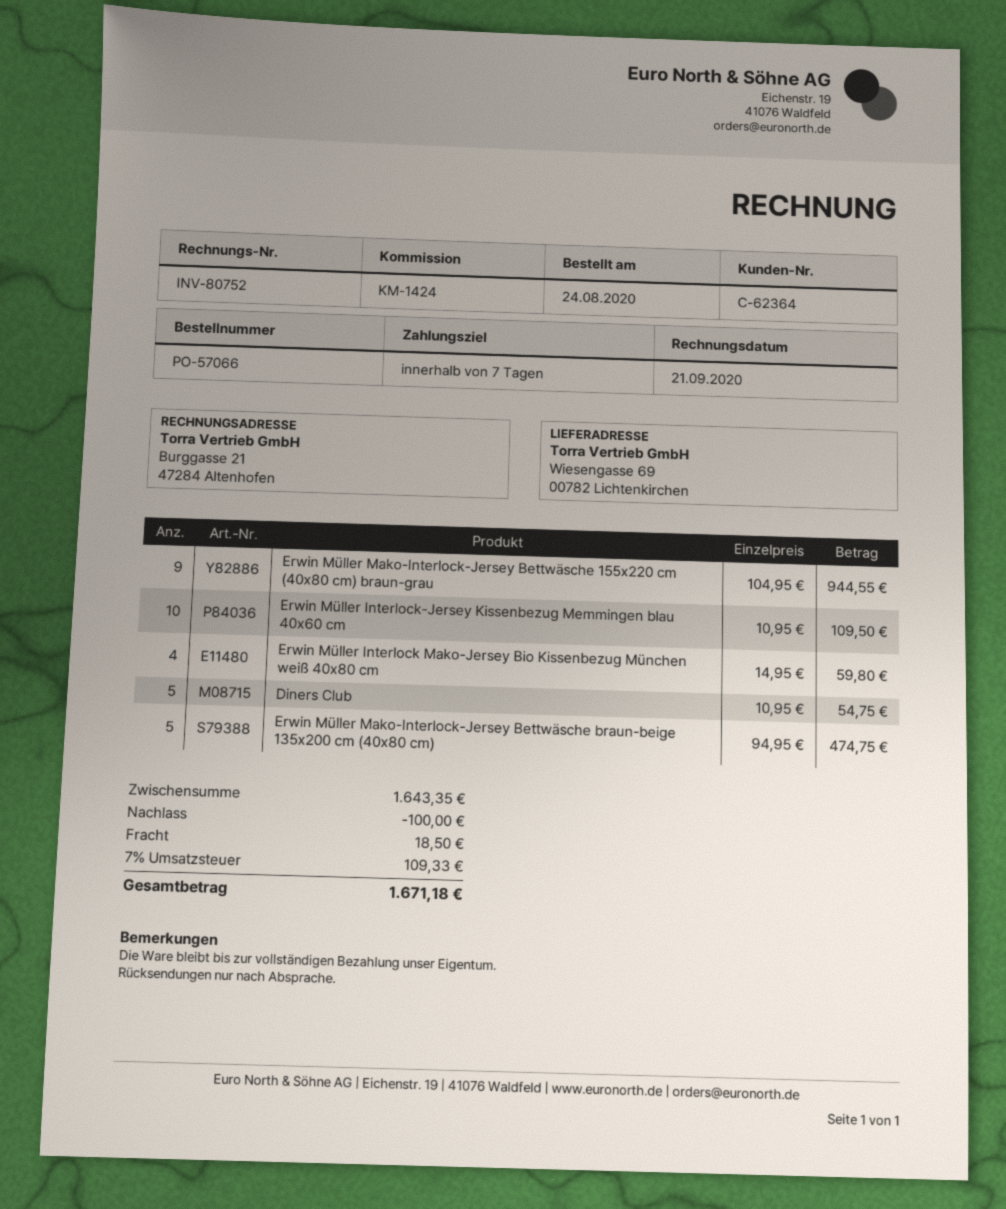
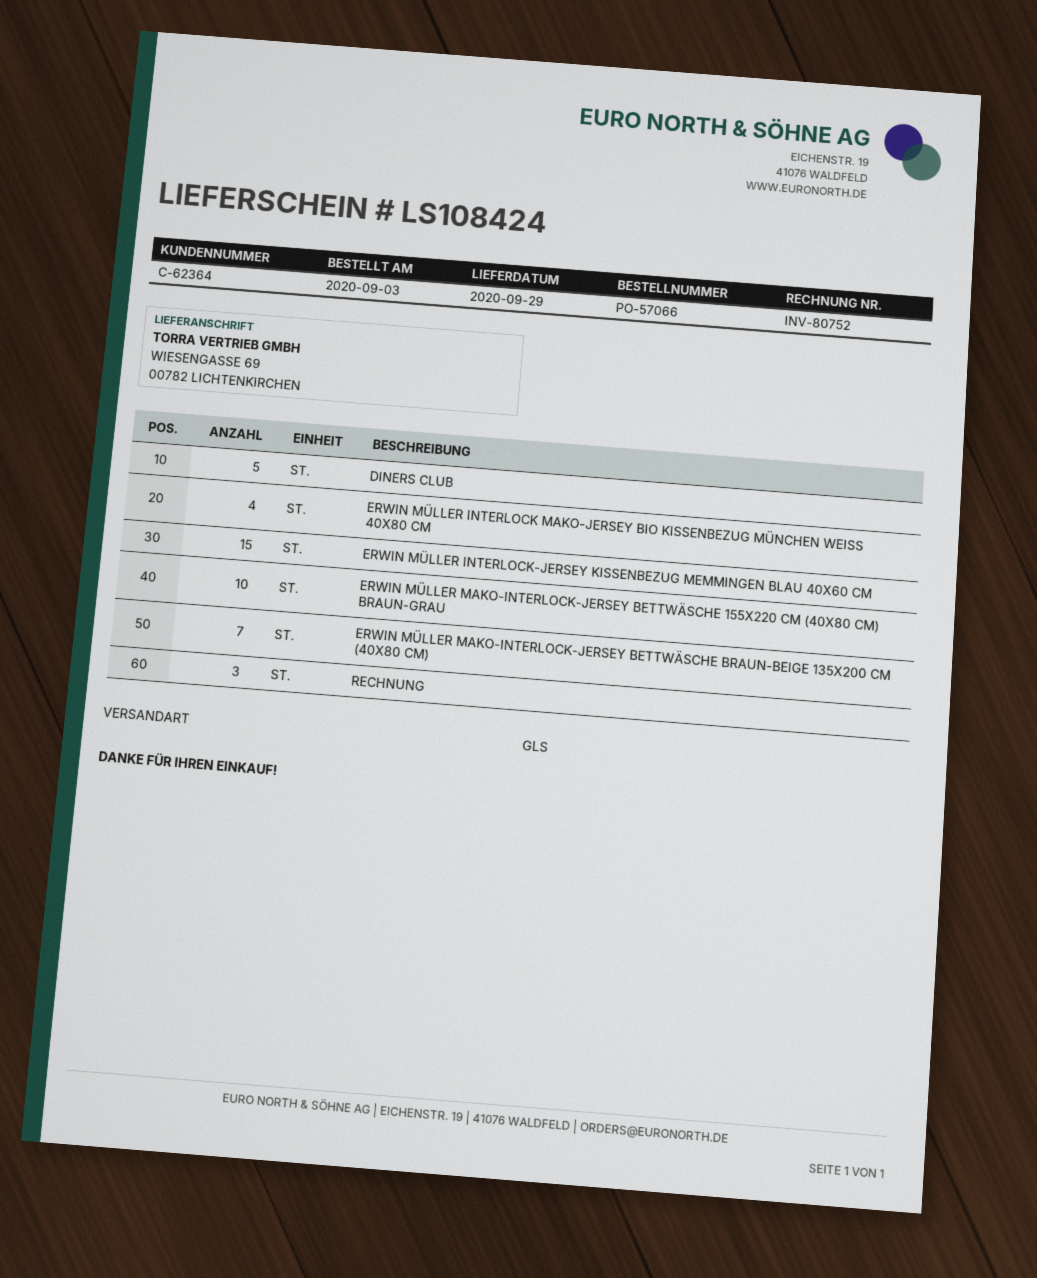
order date: 2020-08-24 -> 2020-09-03
Erwin Müller Mako-Interlock-Jersey Bettwäsche 155x220 cm (40x80 cm) braun-grau: 9 -> 10
Erwin Müller Interlock-Jersey Kissenbezug Memmingen blau 40x60 cm: 10 -> 15
Erwin Müller Mako-Interlock-Jersey Bettwäsche braun-beige 135x200 cm (40x80 cm): 5 -> 7
RECHNUNG: none -> 3

